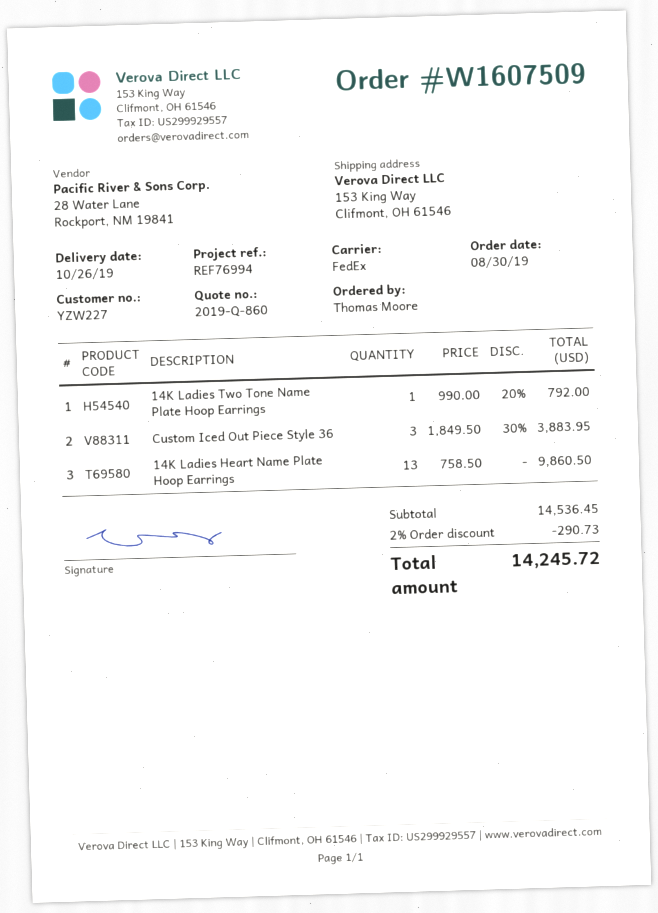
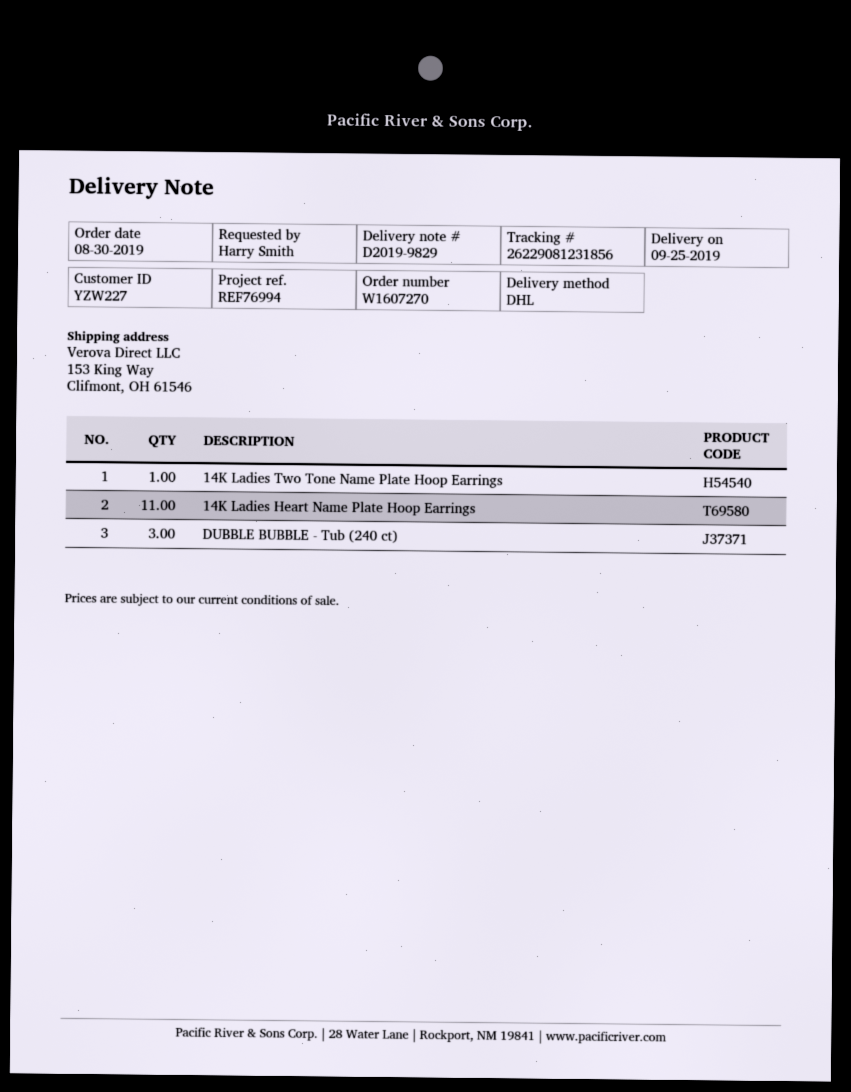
order number: W1607509 -> W1607270
delivery date: 2019-10-26 -> 2019-09-25
ordered by: Thomas Moore -> Harry Smith
shipping method: FedEx -> DHL
Custom Iced Out Piece Style 36: 3 -> none
14K Ladies Heart Name Plate Hoop Earrings: 13 -> 11
DUBBLE BUBBLE - Tub (240 ct): none -> 3

